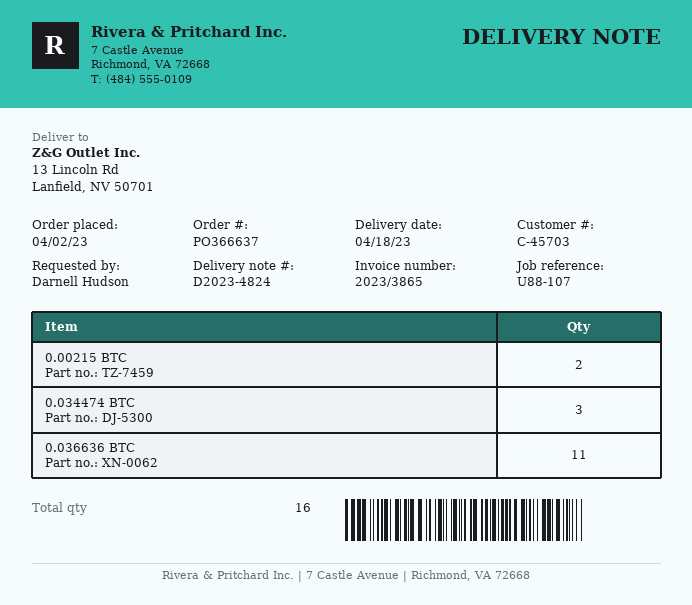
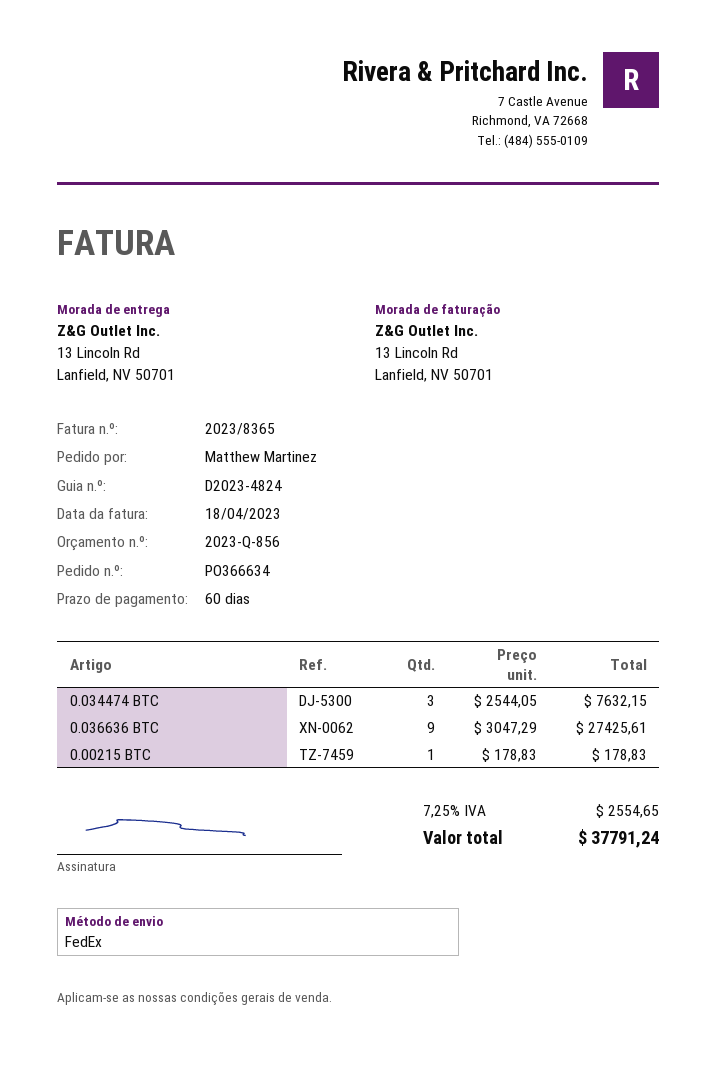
order number: PO366637 -> PO366634
invoice number: 2023/3865 -> 2023/8365
ordered by: Darnell Hudson -> Matthew Martinez
0.00215 BTC: 2 -> 1
0.036636 BTC: 11 -> 9

